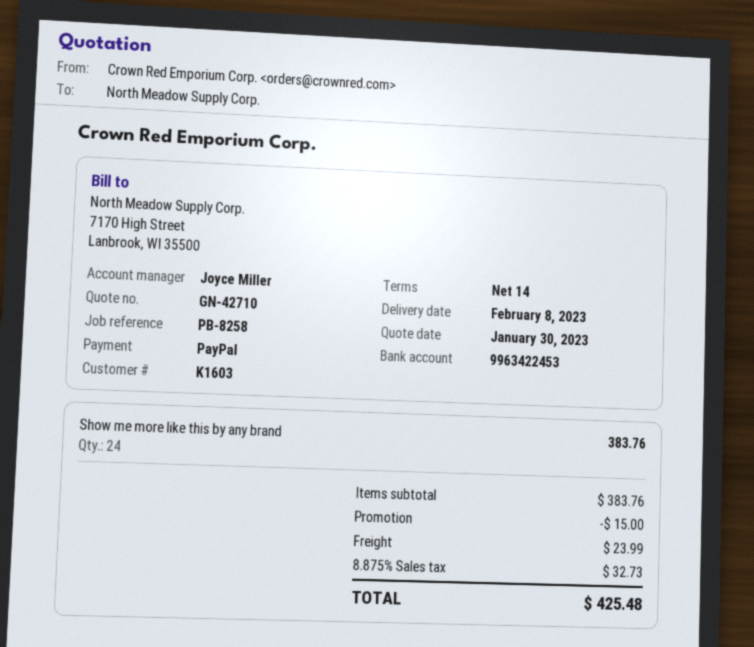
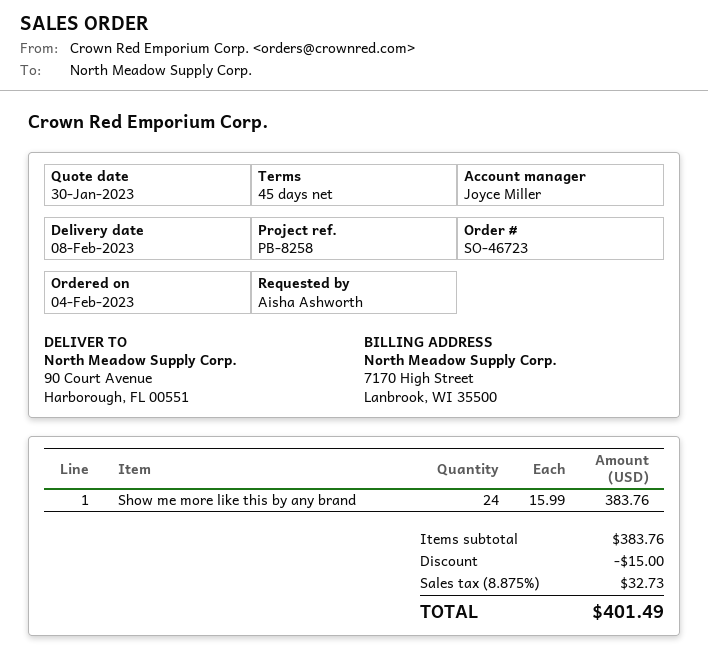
payment terms: 14 days -> 45 days
shipping: 23.99 -> none
total: 425.48 -> 401.49

